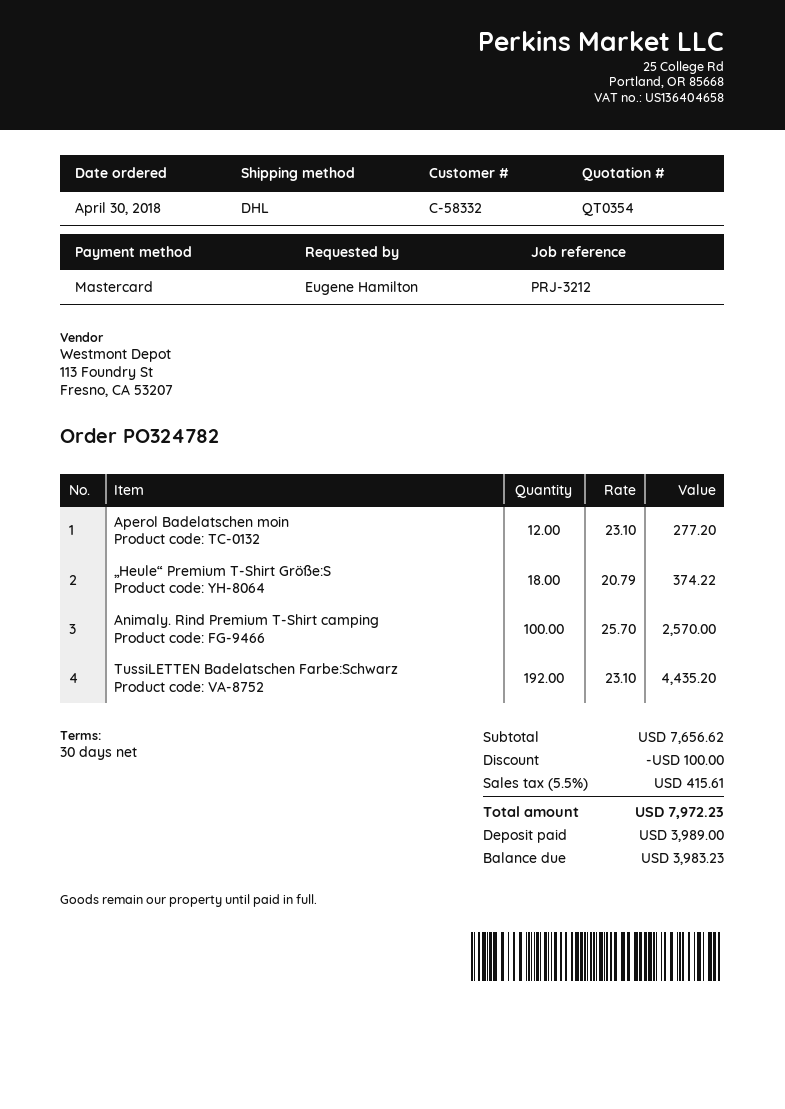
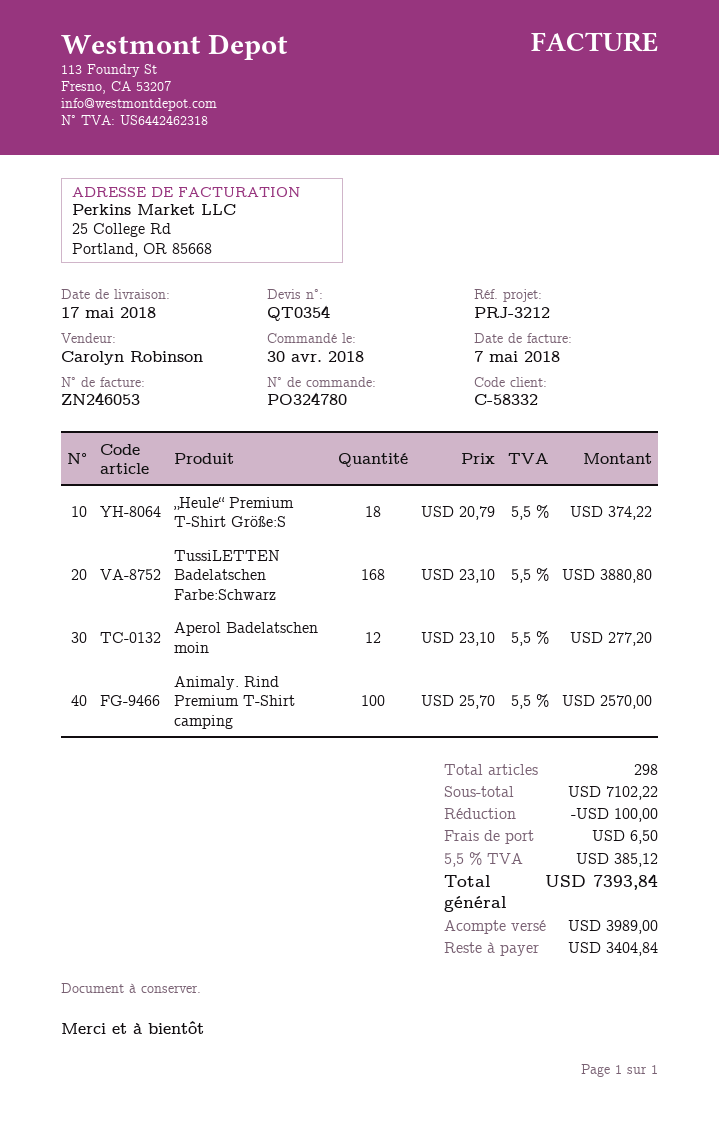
order number: PO324782 -> PO324780
TussiLETTEN Badelatschen Farbe:Schwarz: 192 x 23.10 = 4435.20 -> 168 x 23.10 = 3880.80
subtotal: 7656.62 -> 7102.22
shipping: none -> 6.50
tax: 5.5% = 415.61 -> 5.5% = 385.12
total: 7972.23 -> 7393.84
balance: 3983.23 -> 3404.84

